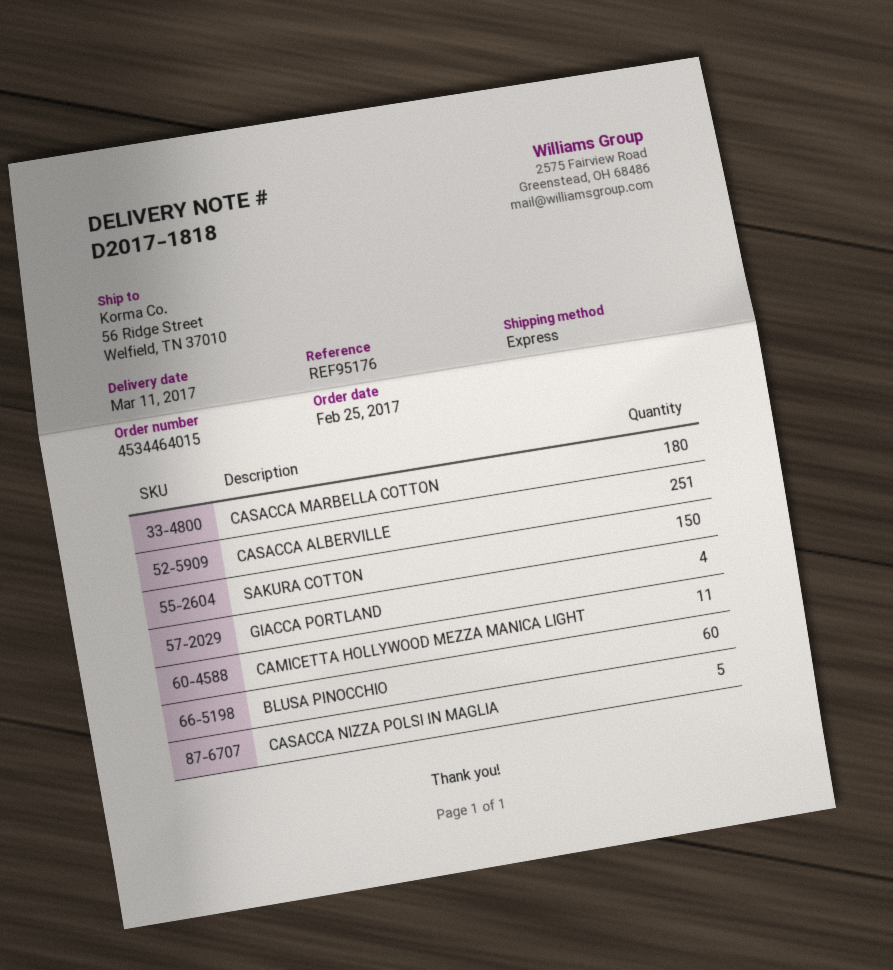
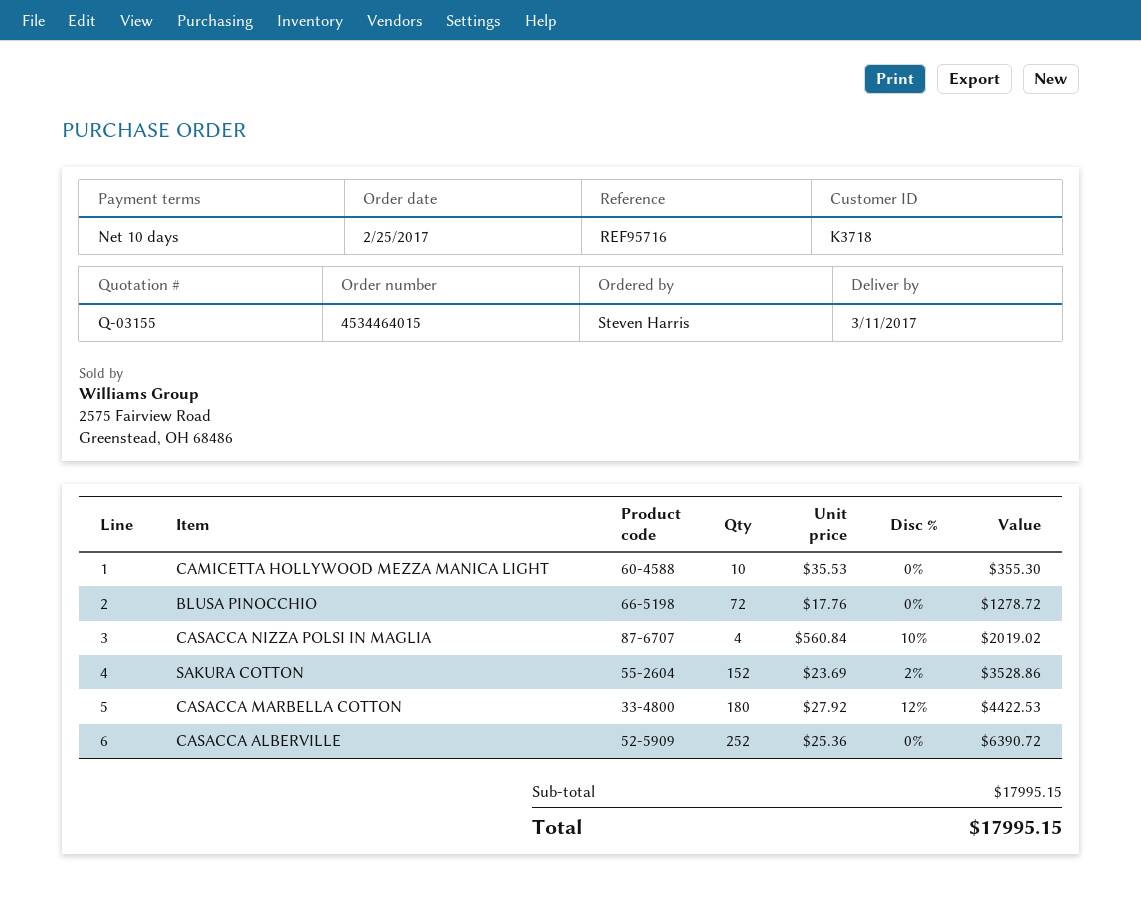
reference: REF95176 -> REF95716
CASACCA ALBERVILLE: 251 -> 252
SAKURA COTTON: 150 -> 152
GIACCA PORTLAND: 4 -> none
CAMICETTA HOLLYWOOD MEZZA MANICA LIGHT: 11 -> 10
BLUSA PINOCCHIO: 60 -> 72
CASACCA NIZZA POLSI IN MAGLIA: 5 -> 4

